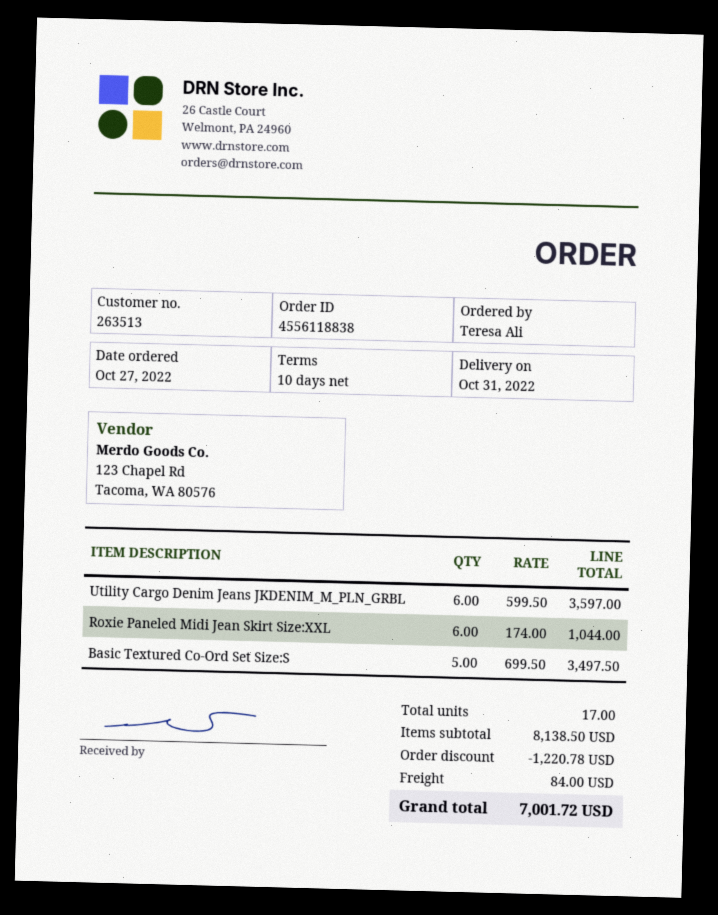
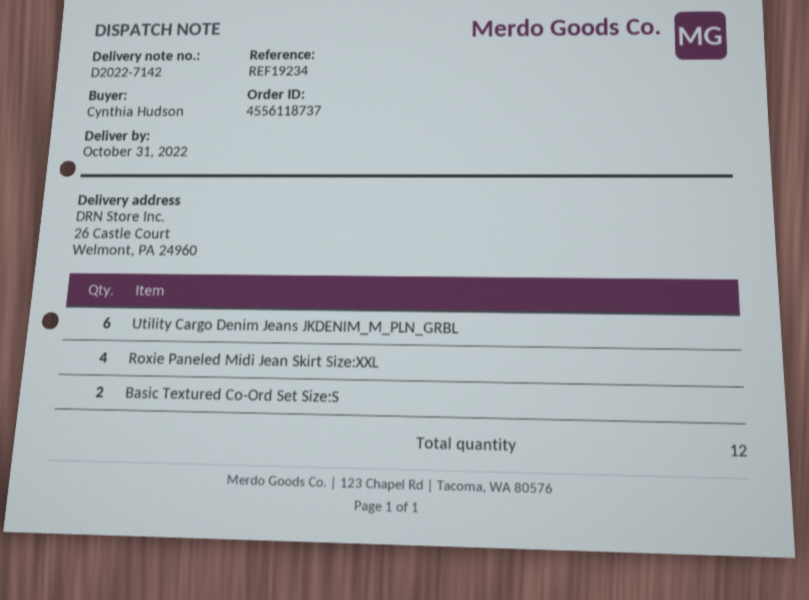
order number: 4556118838 -> 4556118737
ordered by: Teresa Ali -> Cynthia Hudson
Roxie Paneled Midi Jean Skirt Size:XXL: 6 -> 4
Basic Textured Co-Ord Set Size:S: 5 -> 2
total quantity: 17 -> 12

